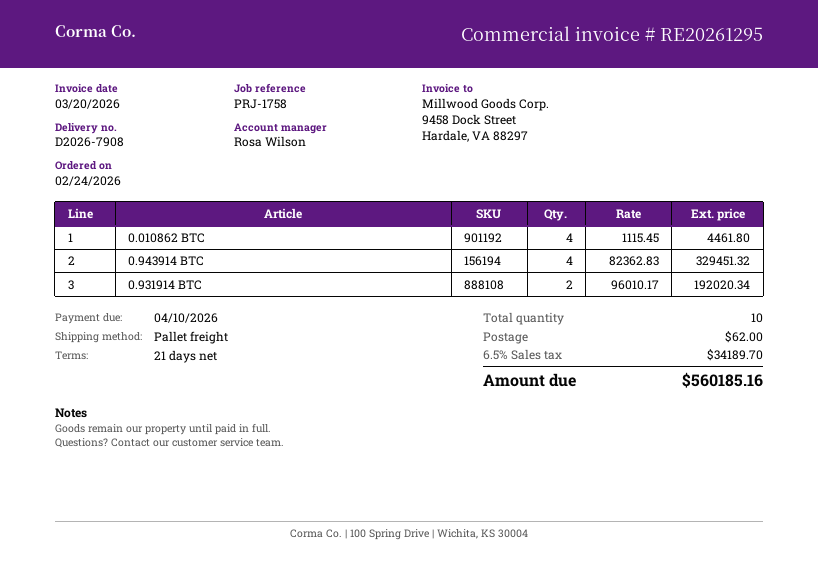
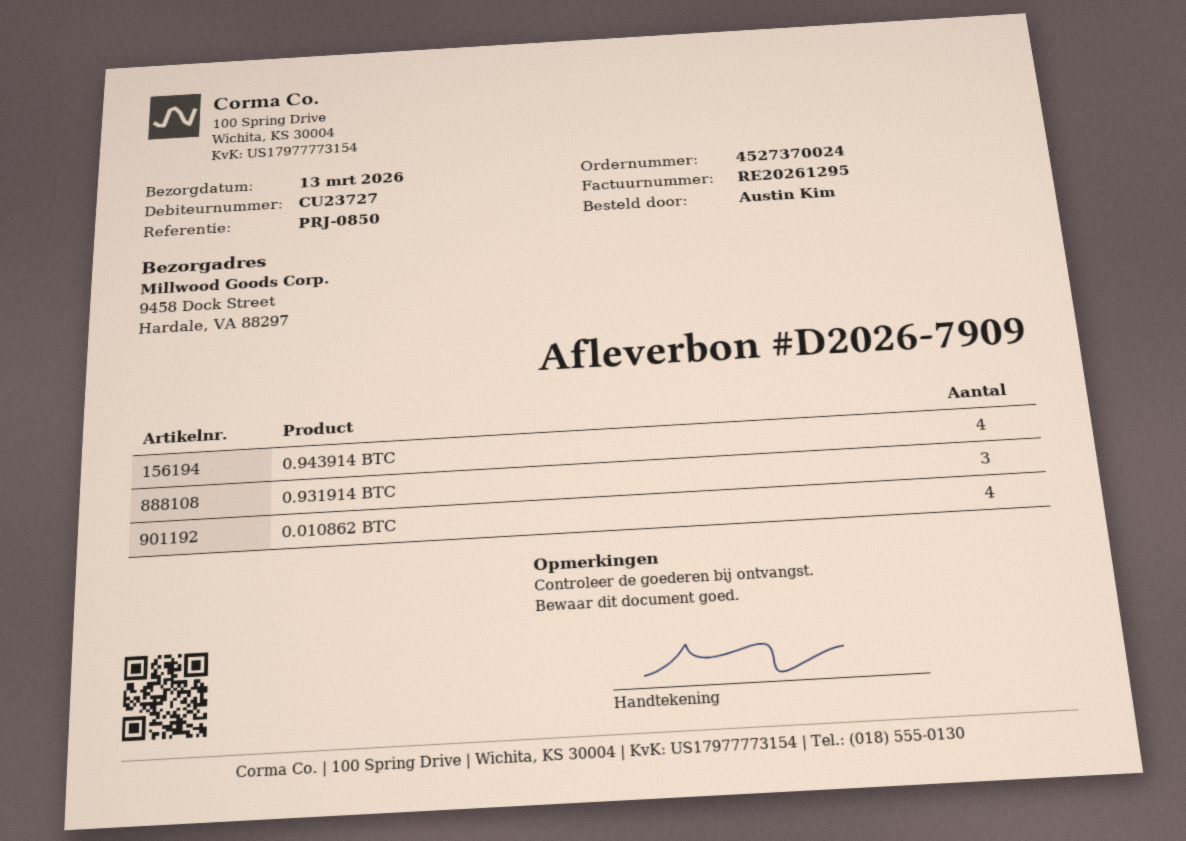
delivery note number: D2026-7908 -> D2026-7909
reference: PRJ-1758 -> PRJ-0850
0.931914 BTC: 2 -> 3

